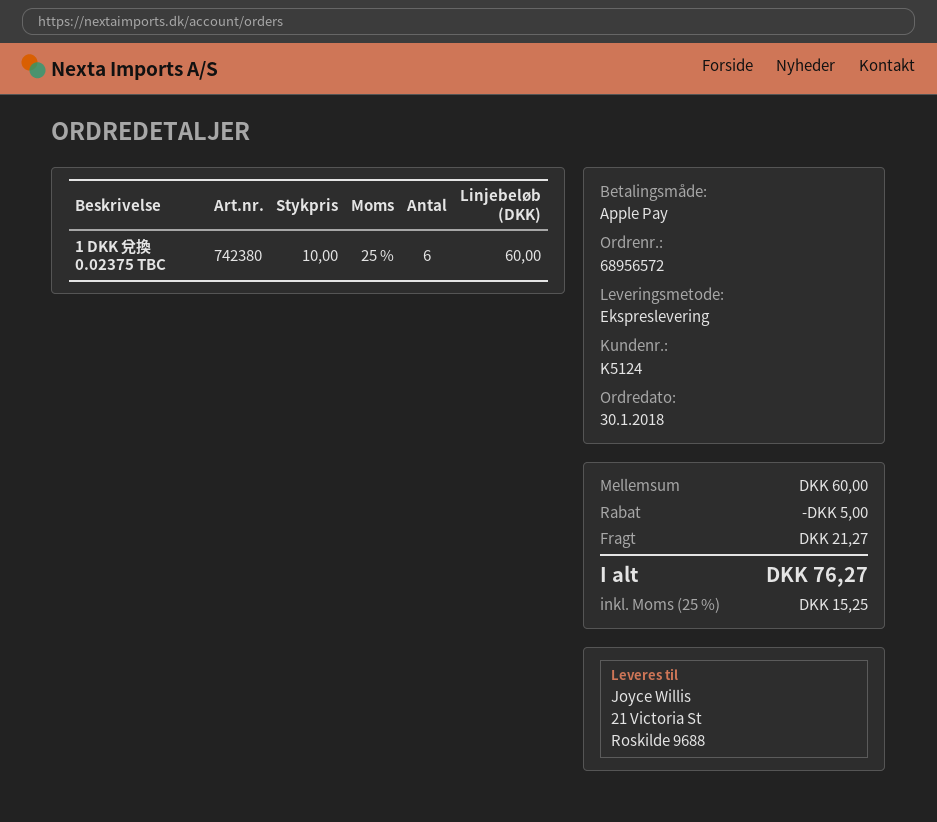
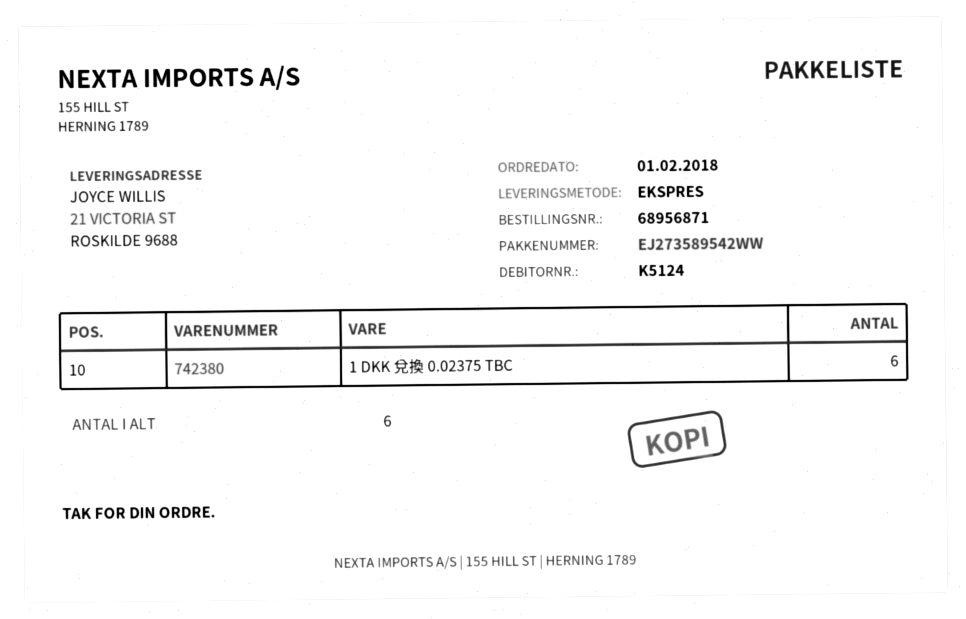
order number: 68956572 -> 68956871
order date: 2018-01-30 -> 2018-02-01

